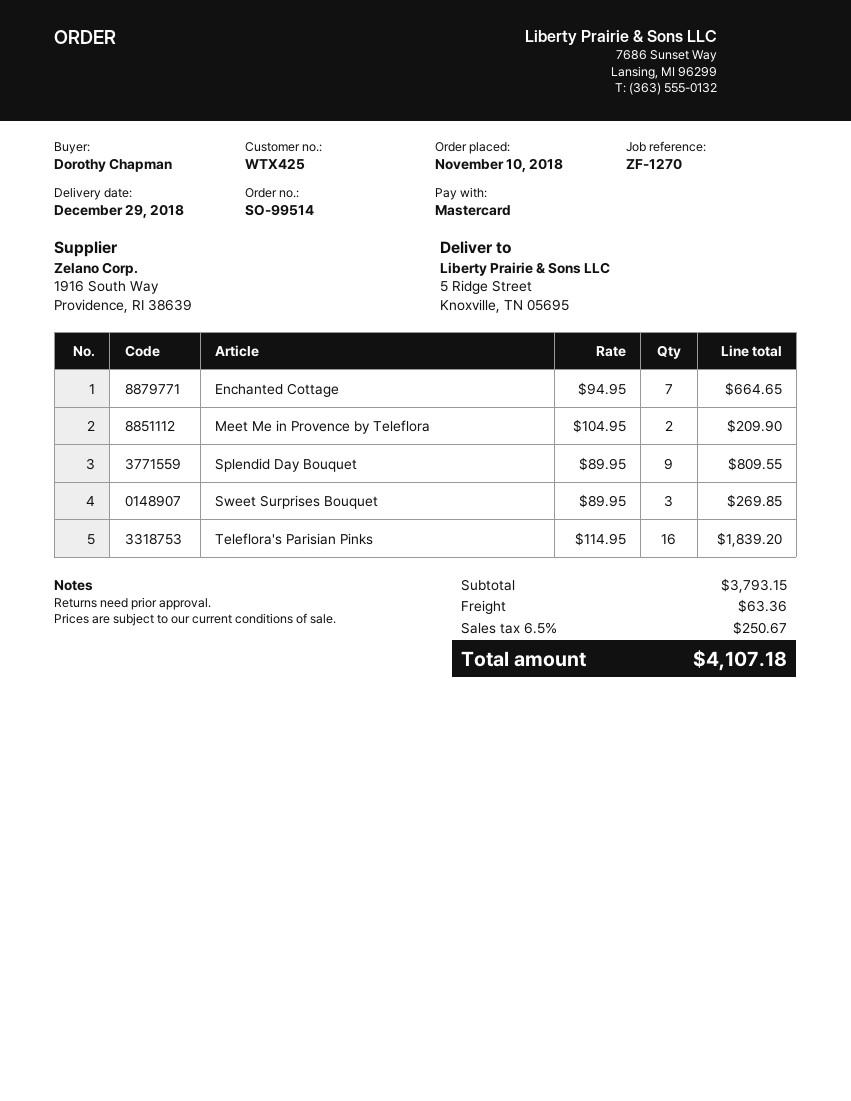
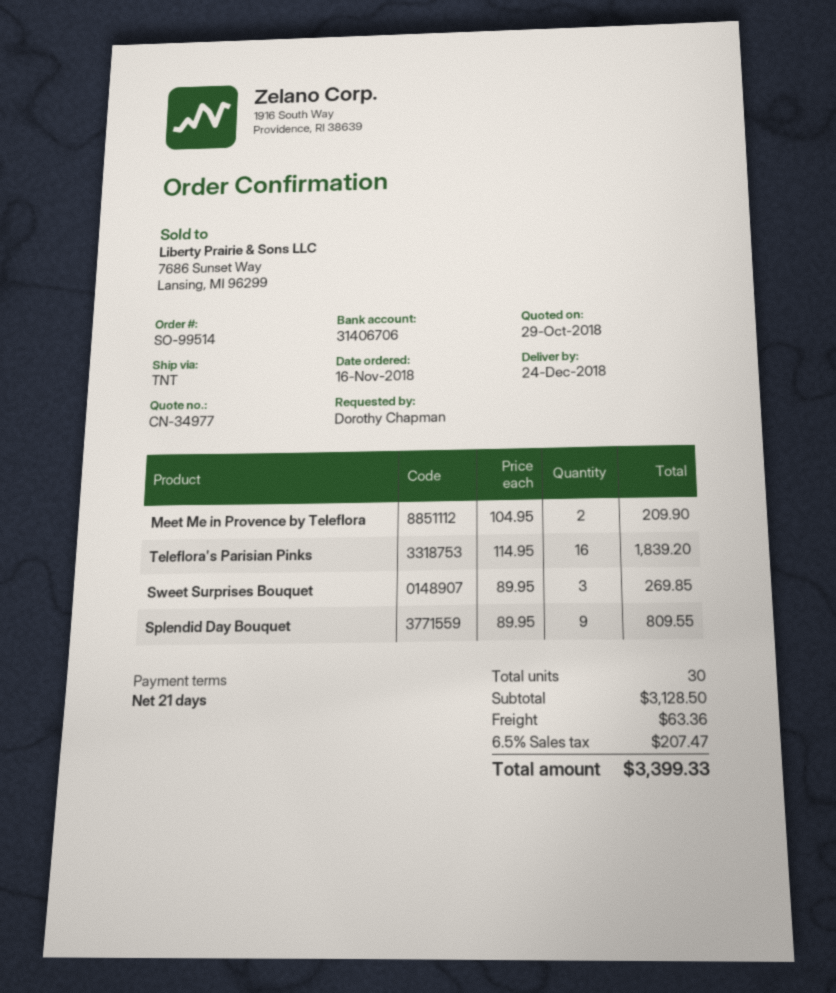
order date: 2018-11-10 -> 2018-11-16
delivery date: 2018-12-29 -> 2018-12-24
Enchanted Cottage: 7 x 94.95 = 664.65 -> none
subtotal: 3793.15 -> 3128.50
tax: 6.5% = 250.67 -> 6.5% = 207.47
total: 4107.18 -> 3399.33

